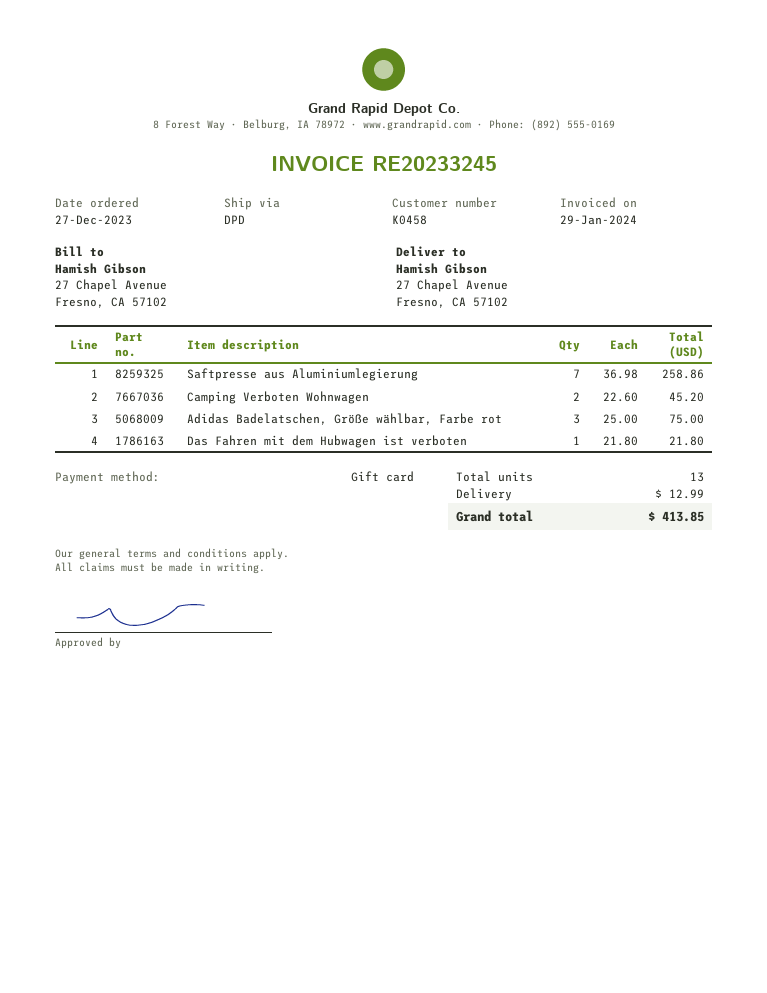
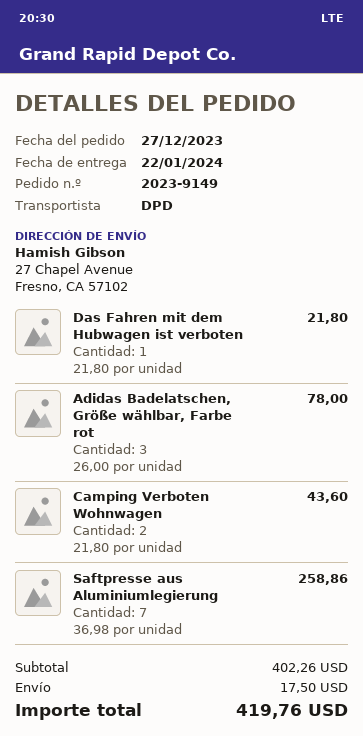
Camping Verboten Wohnwagen: 2 x 22.60 = 45.20 -> 2 x 21.80 = 43.60
Adidas Badelatschen, Größe wählbar, Farbe rot: 3 x 25.00 = 75.00 -> 3 x 26.00 = 78.00
shipping: 12.99 -> 17.50
total: 413.85 -> 419.76

